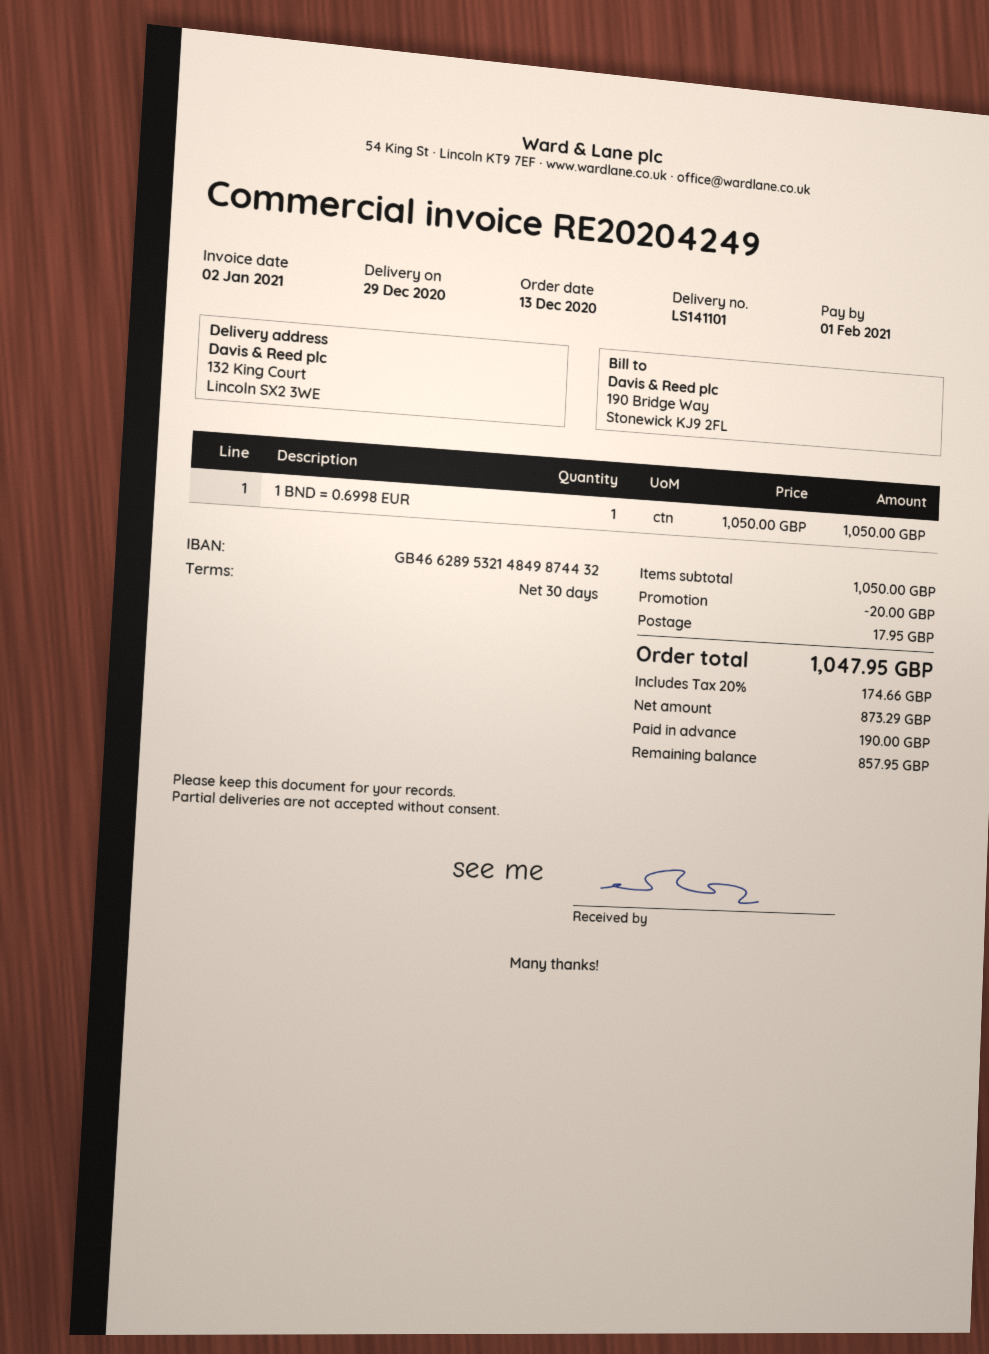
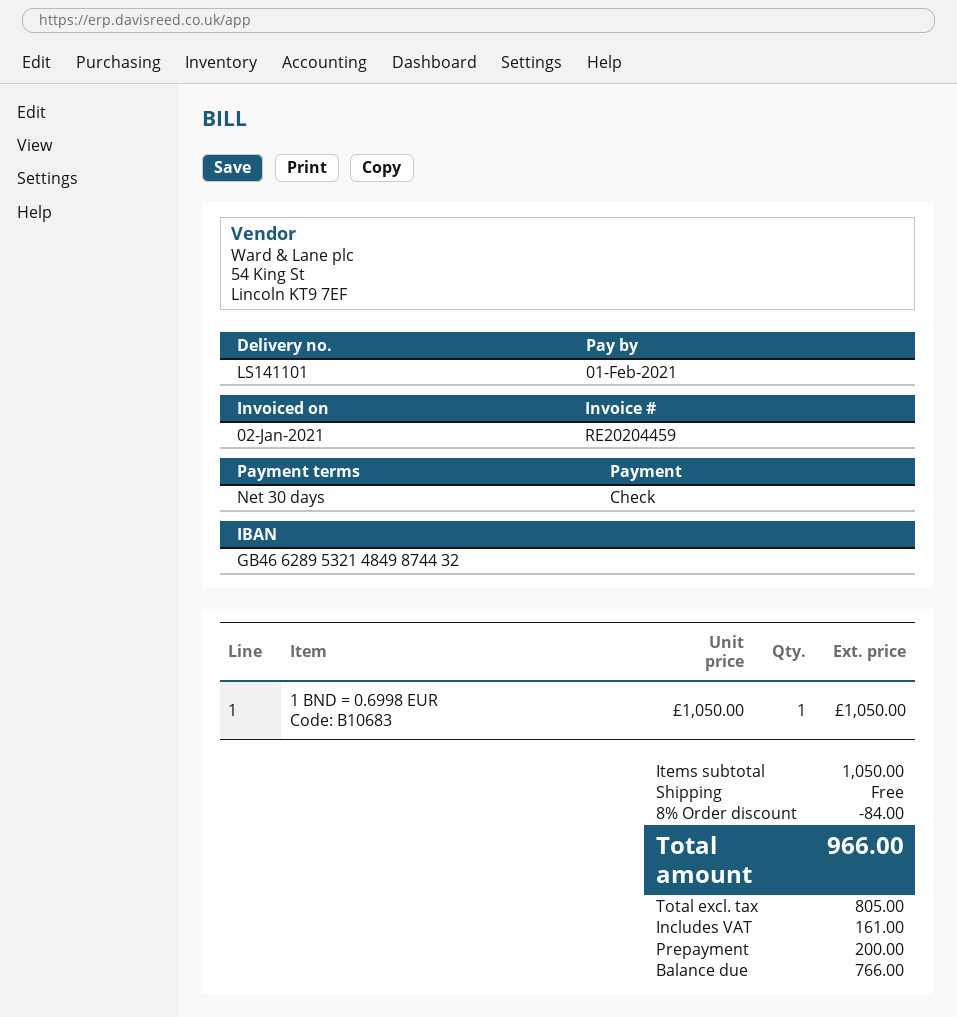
invoice number: RE20204249 -> RE20204459
discount: 20.00 -> 84.00
shipping: 17.95 -> 0.00
net: 873.29 -> 805.00
tax: 174.66 -> 161.00
total: 1047.95 -> 966.00
deposit: 190.00 -> 200.00
balance: 857.95 -> 766.00

